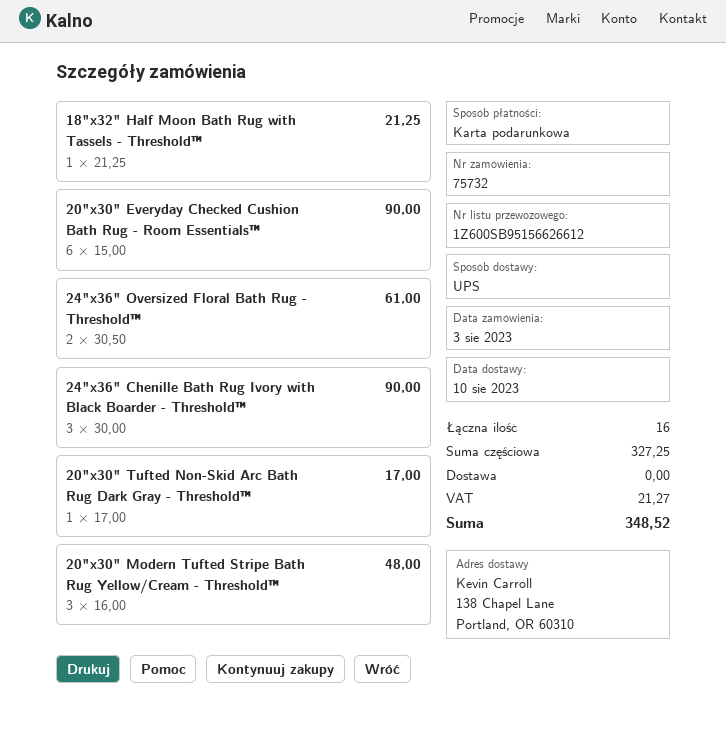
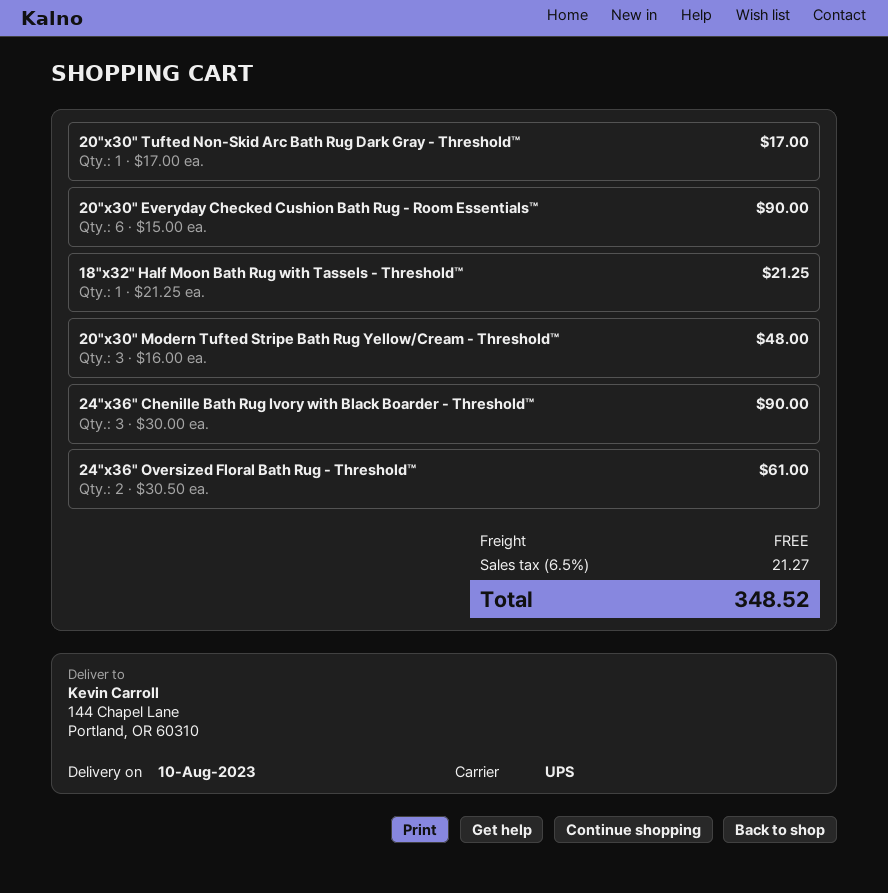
ship to: 138 Chapel Lane, Portland, OR 60310 -> 144 Chapel Lane, Portland, OR 60310

